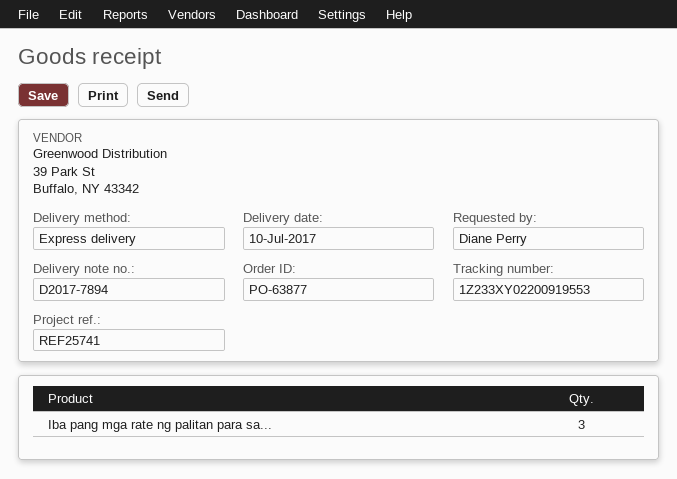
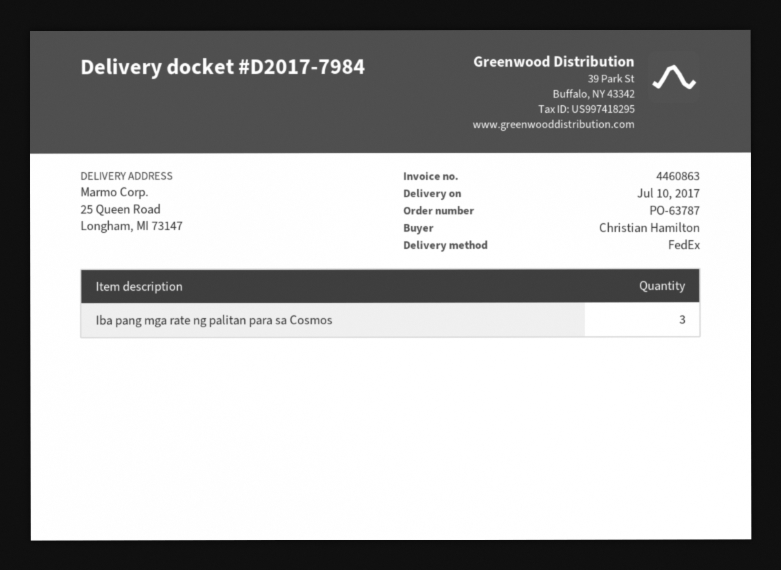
order number: PO-63877 -> PO-63787
delivery note number: D2017-7894 -> D2017-7984
ordered by: Diane Perry -> Christian Hamilton
shipping method: express -> FedEx

